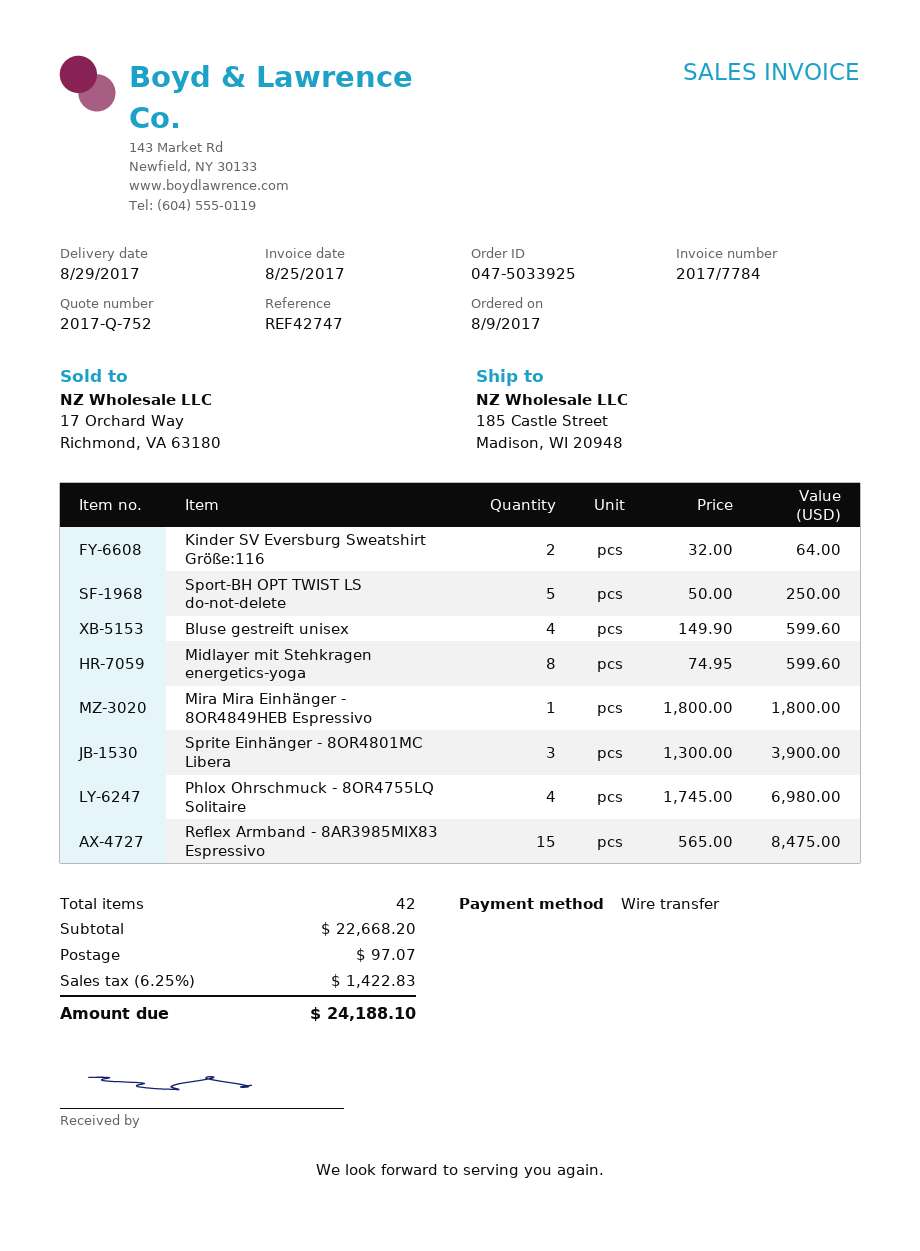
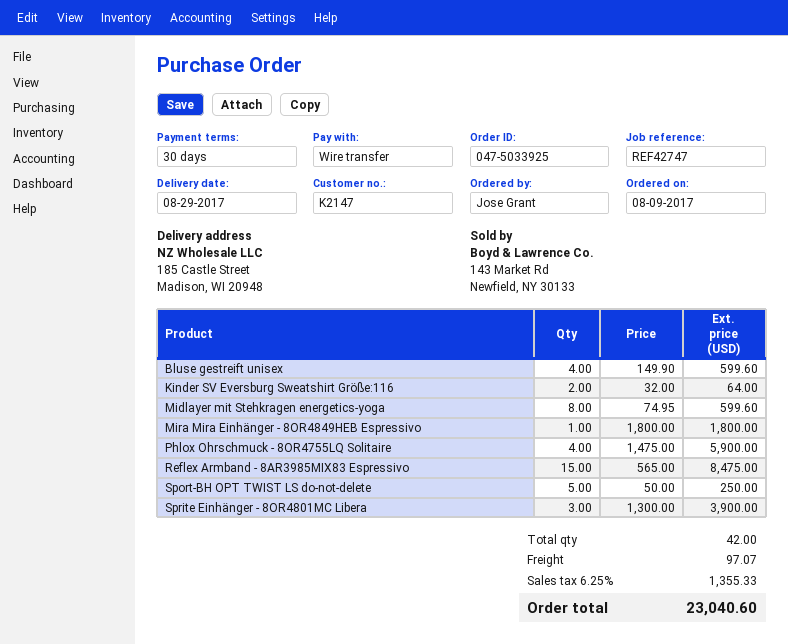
Phlox Ohrschmuck - 8OR4755LQ Solitaire: 4 x 1745.00 = 6980.00 -> 4 x 1475.00 = 5900.00
tax: 6.25% = 1422.83 -> 6.25% = 1355.33
total: 24188.10 -> 23040.60

